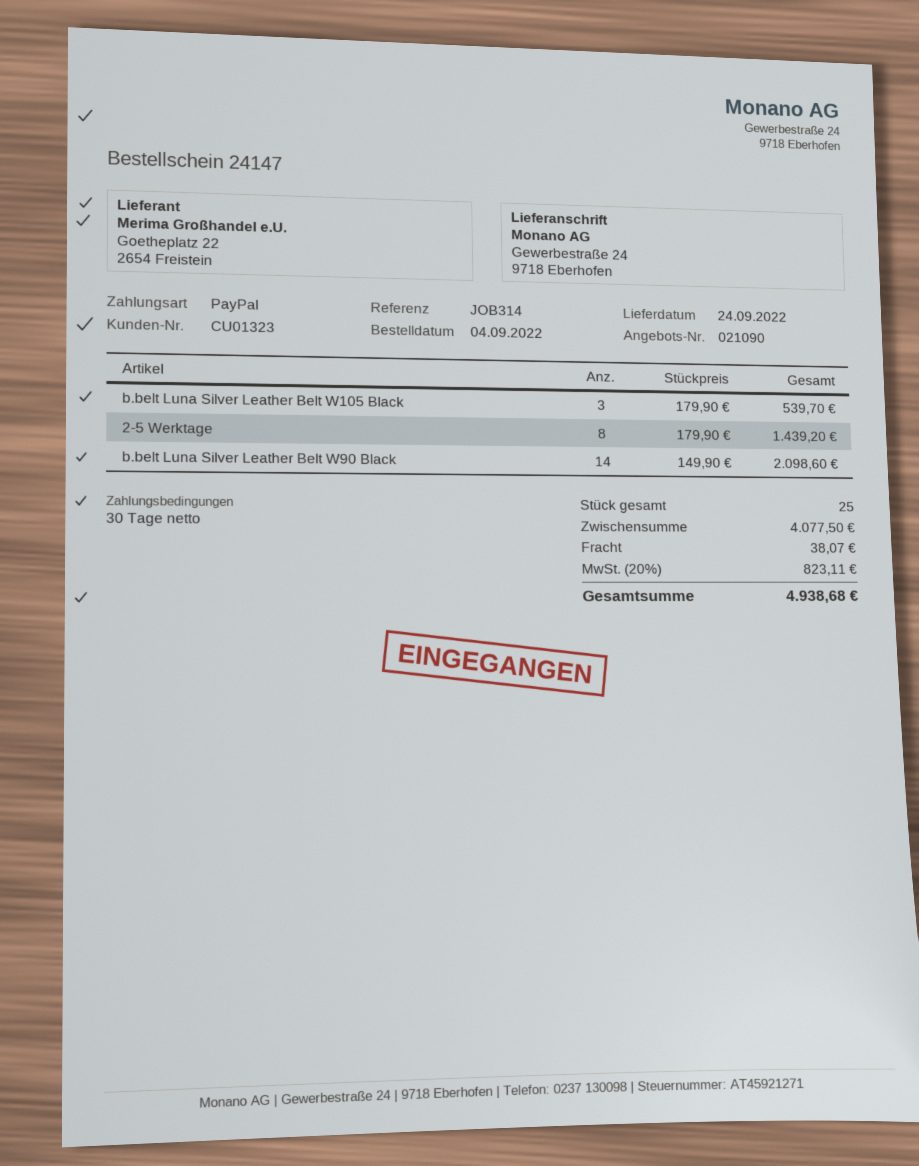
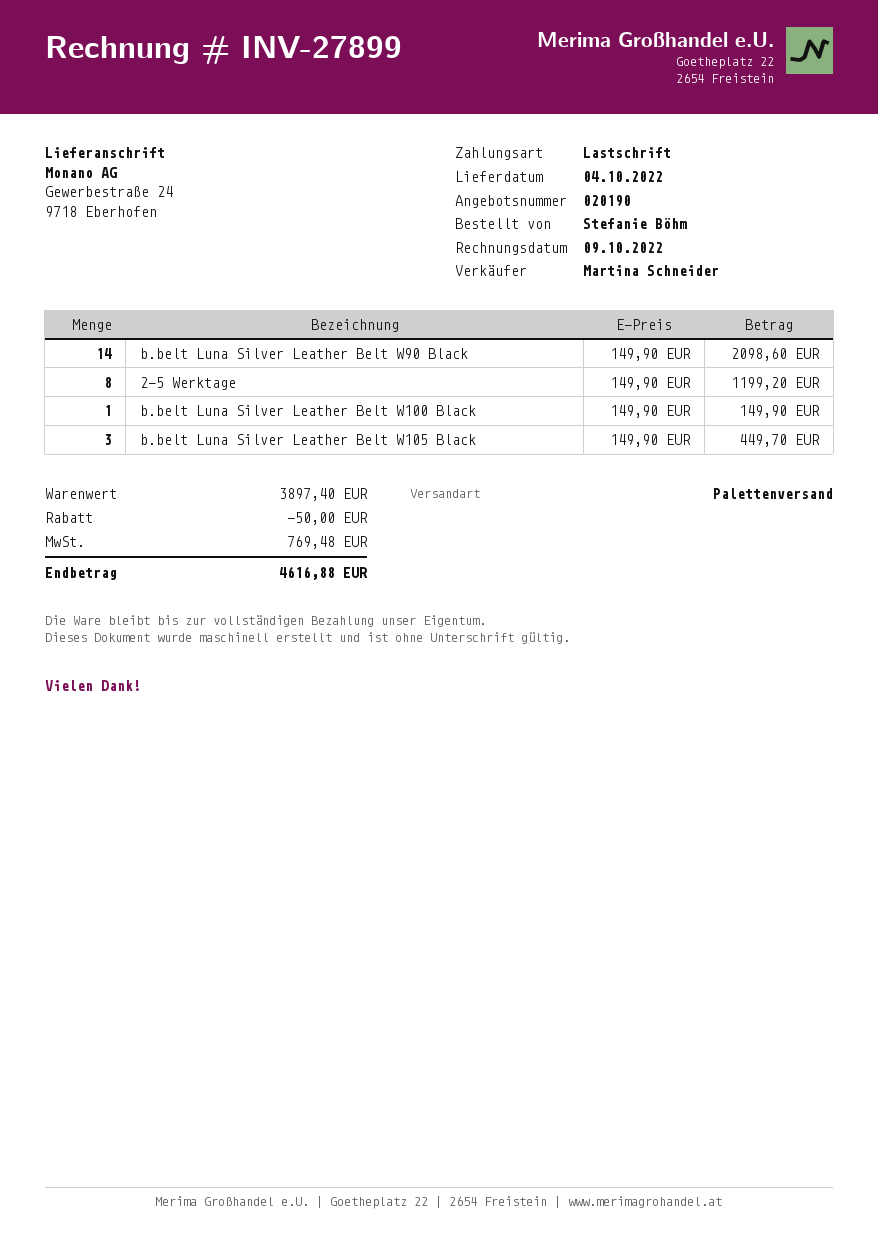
quote number: 021090 -> 020190
delivery date: 2022-09-24 -> 2022-10-04
payment method: PayPal -> direct debit
b.belt Luna Silver Leather Belt W105 Black: 3 x 179.90 = 539.70 -> 3 x 149.90 = 449.70
2-5 Werktage: 8 x 179.90 = 1439.20 -> 8 x 149.90 = 1199.20
b.belt Luna Silver Leather Belt W100 Black: none -> 1 x 149.90 = 149.90
subtotal: 4077.50 -> 3897.40
discount: none -> 50.00
shipping: 38.07 -> none
tax: 823.11 -> 769.48
total: 4938.68 -> 4616.88

